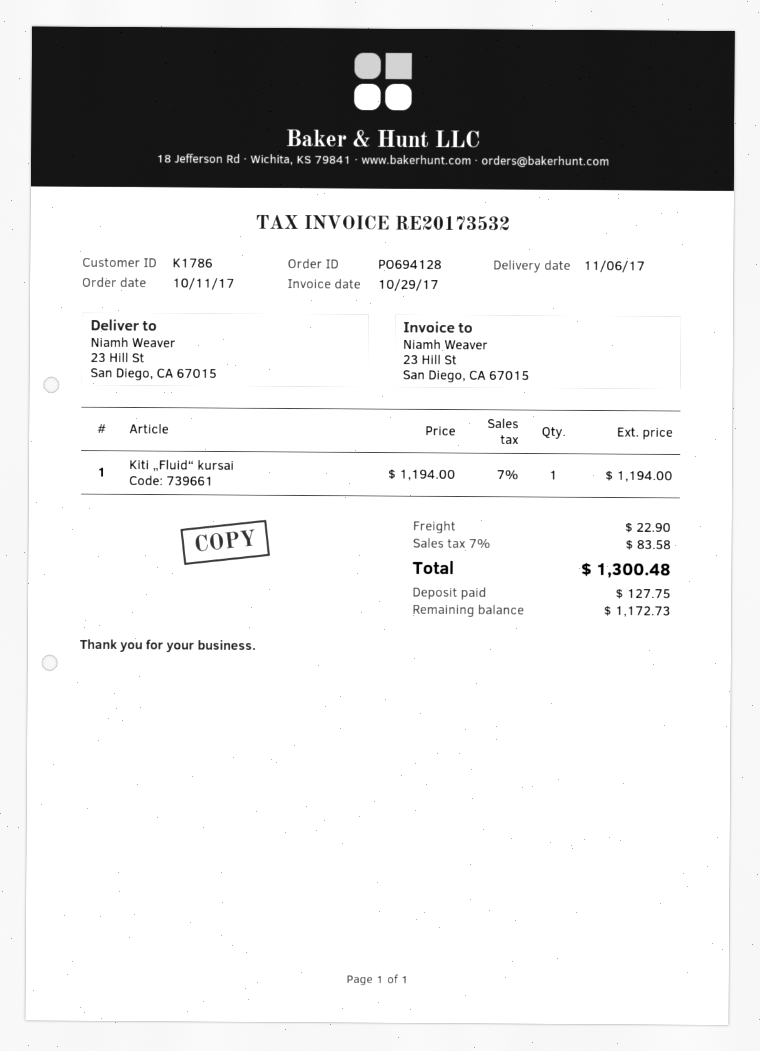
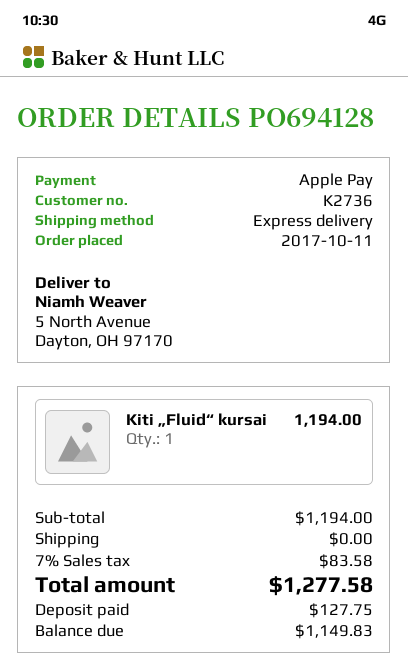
customer number: K1786 -> K2736
ship to: 23 Hill St, San Diego, CA 67015 -> 5 North Avenue, Dayton, OH 97170
shipping: 22.90 -> 0.00
total: 1300.48 -> 1277.58
balance: 1172.73 -> 1149.83

